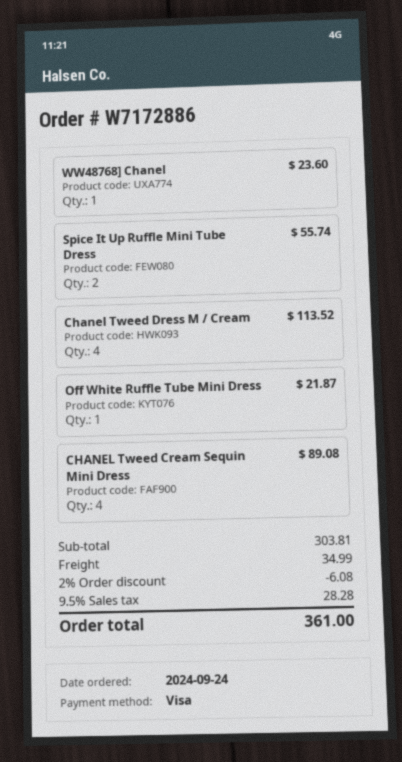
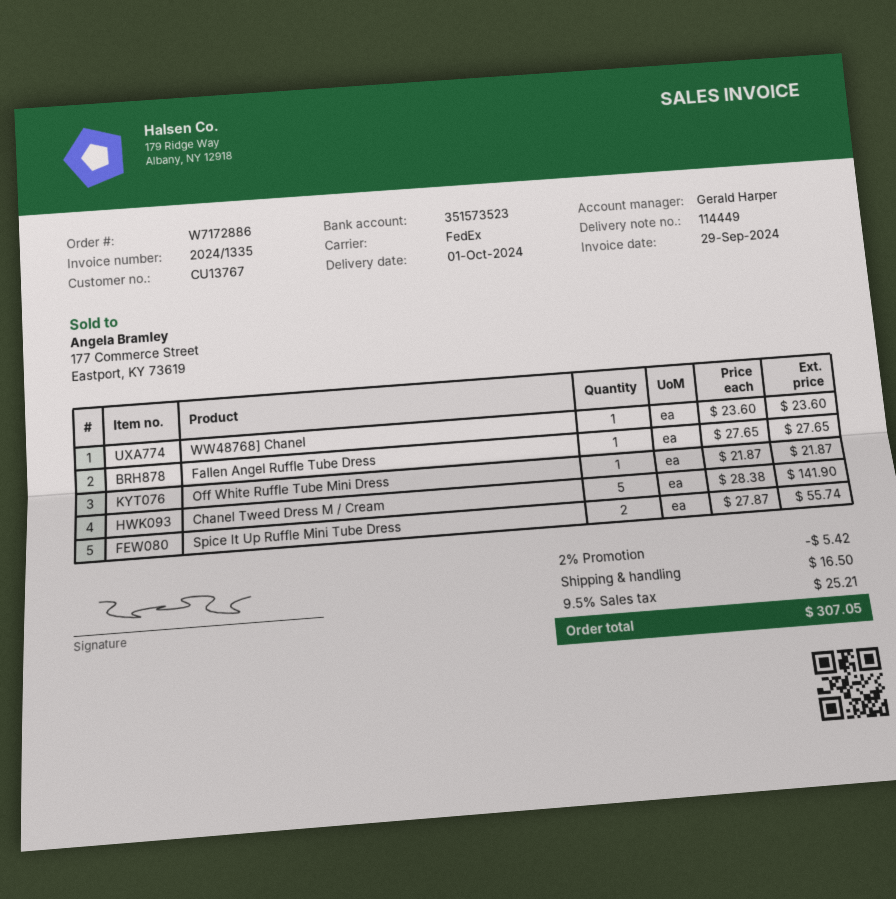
Chanel Tweed Dress M / Cream: 4 for 113.52 -> 5 for 141.90
CHANEL Tweed Cream Sequin Mini Dress: 4 for 89.08 -> none
Fallen Angel Ruffle Tube Dress: none -> 1 for 27.65
discount: 2% = 6.08 -> 2% = 5.42
shipping: 34.99 -> 16.50
tax: 9.5% = 28.28 -> 9.5% = 25.21
total: 361.00 -> 307.05

